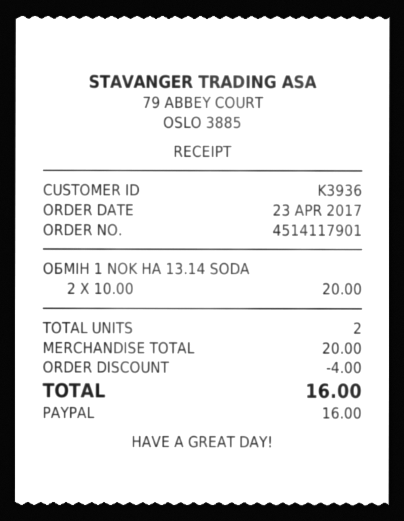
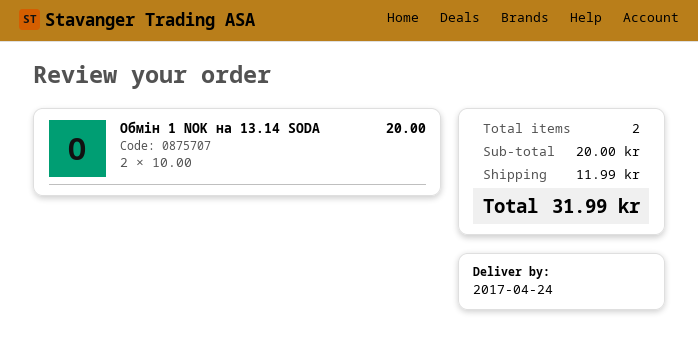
discount: 4.00 -> none
shipping: none -> 11.99
total: 16.00 -> 31.99

